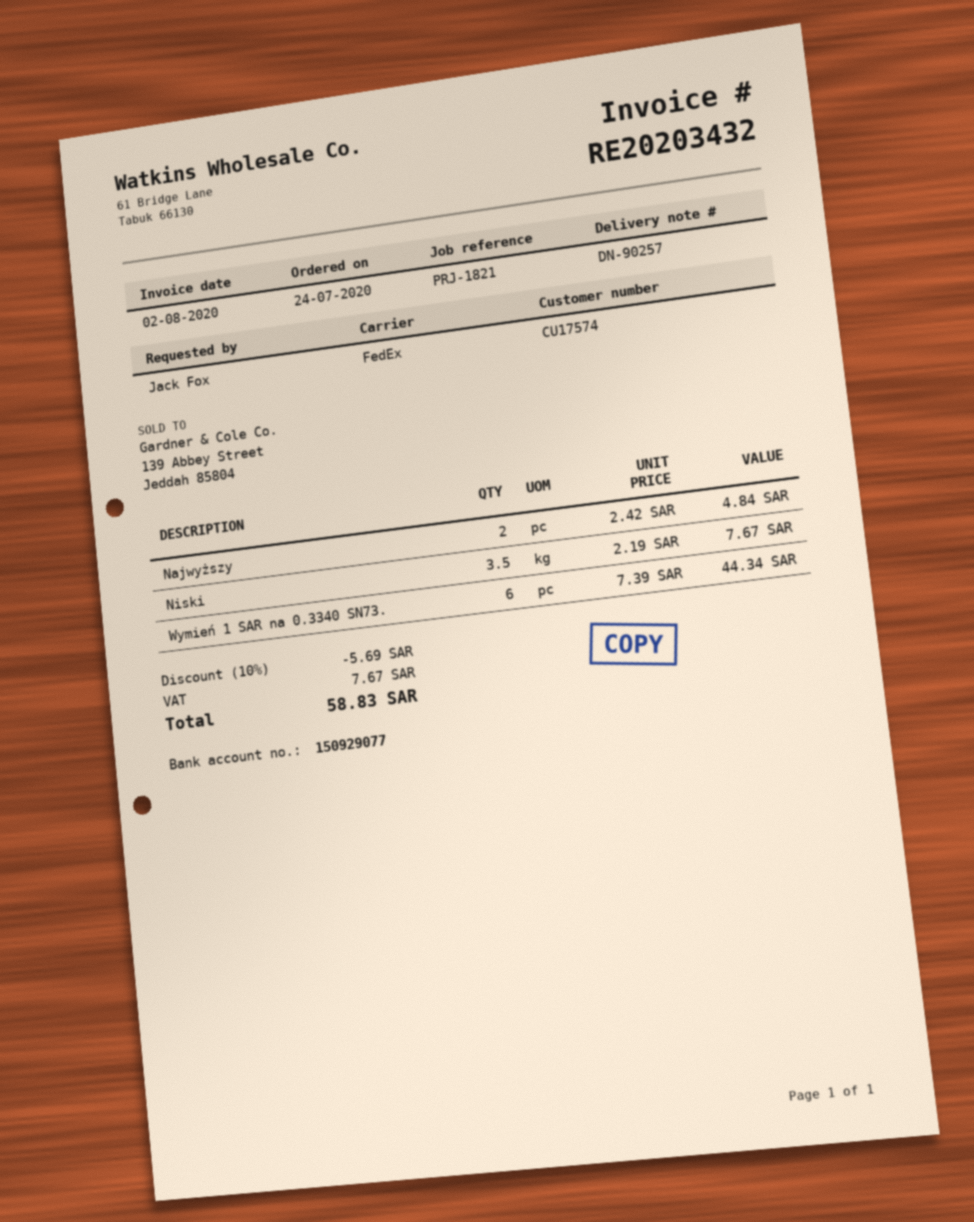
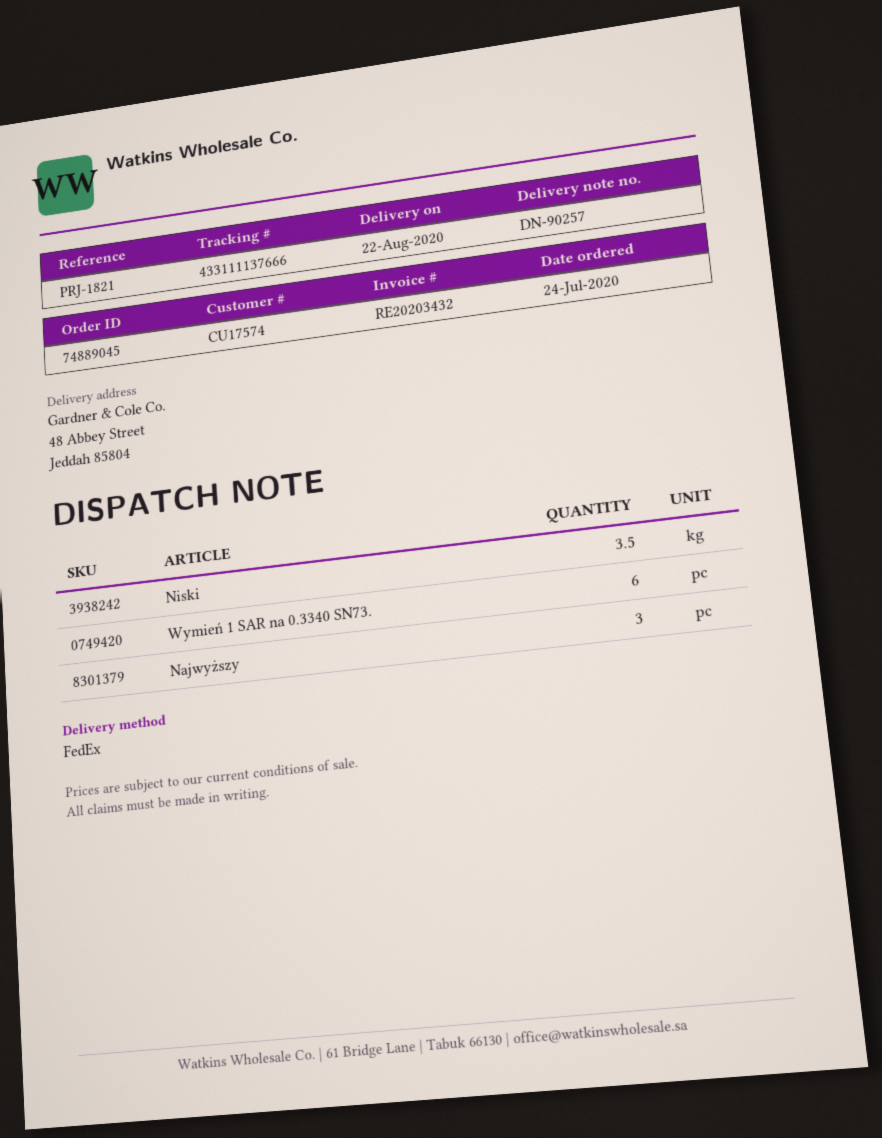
Najwyższy: 2 -> 3

